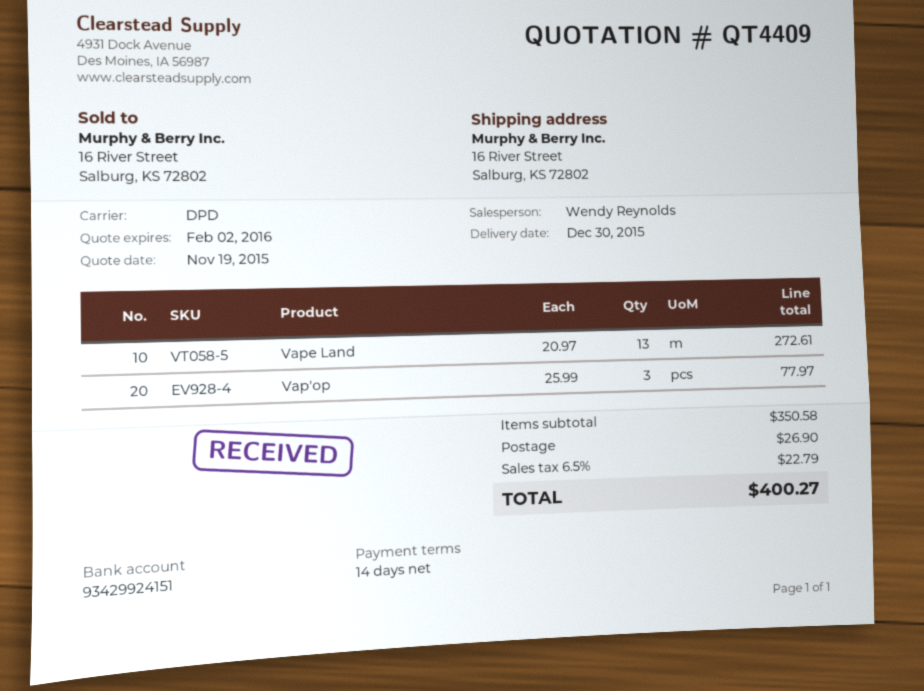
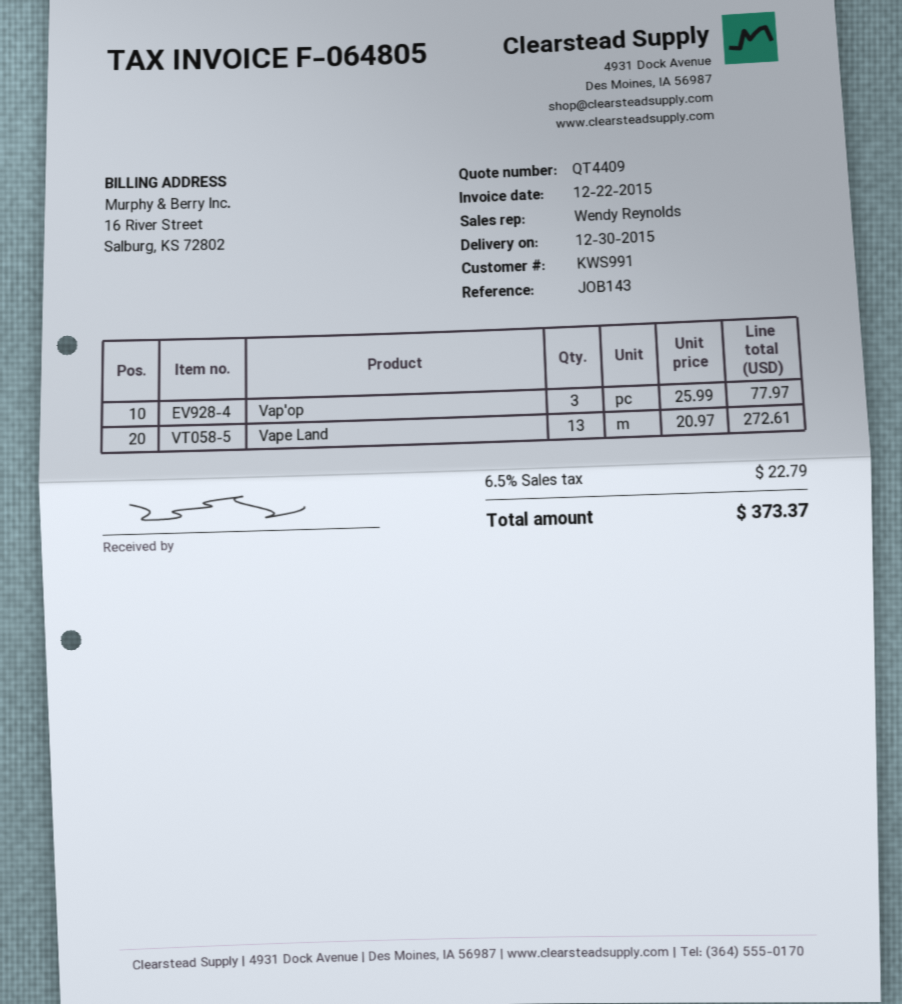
shipping: 26.90 -> none
total: 400.27 -> 373.37

